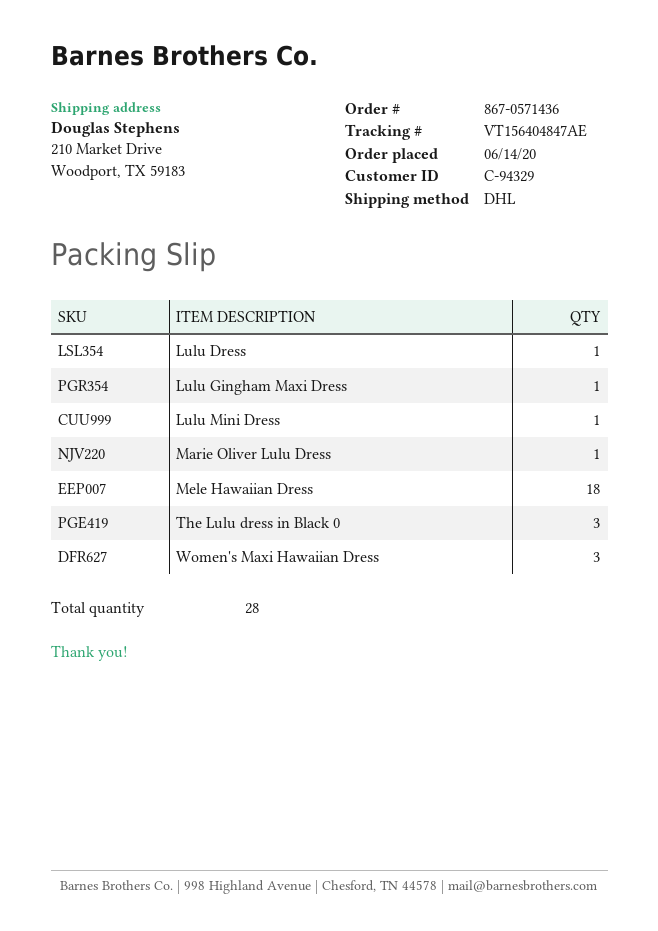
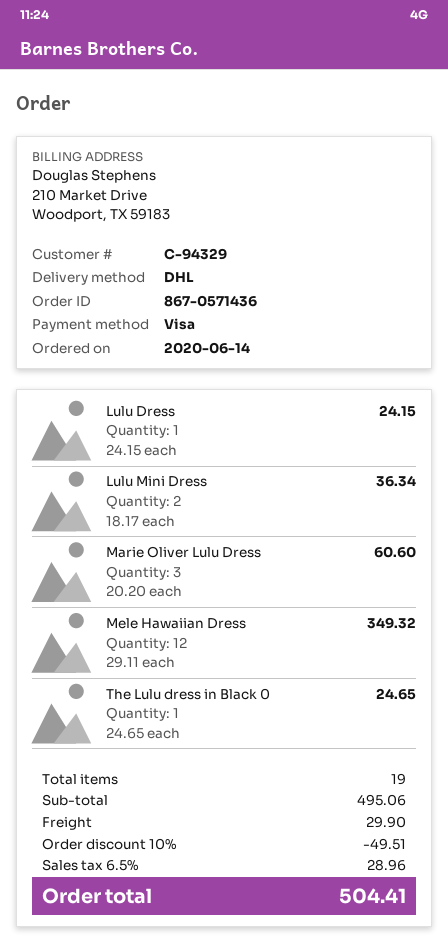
Lulu Gingham Maxi Dress: 1 -> none
Lulu Mini Dress: 1 -> 2
Marie Oliver Lulu Dress: 1 -> 3
Mele Hawaiian Dress: 18 -> 12
The Lulu dress in Black 0: 3 -> 1
Women's Maxi Hawaiian Dress: 3 -> none
total quantity: 28 -> 19

